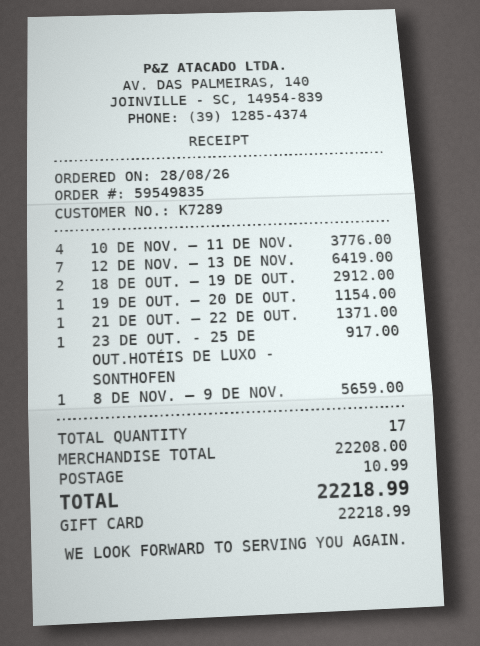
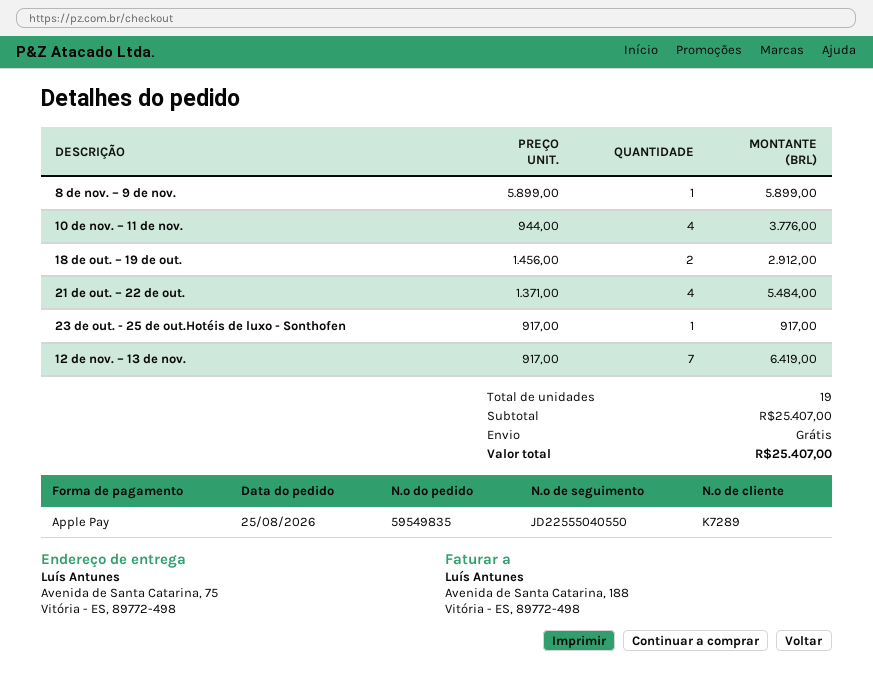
order date: 2026-08-28 -> 2026-08-25
payment method: gift card -> Apple Pay
19 DE OUT. – 20 DE OUT.: 1 for 1154.00 -> none
21 DE OUT. – 22 DE OUT.: 1 for 1371.00 -> 4 for 5484.00
8 DE NOV. – 9 DE NOV.: 1 for 5659.00 -> 1 for 5899.00
total quantity: 17 -> 19
subtotal: 22208.00 -> 25407.00
shipping: 10.99 -> 0.00
total: 22218.99 -> 25407.00

